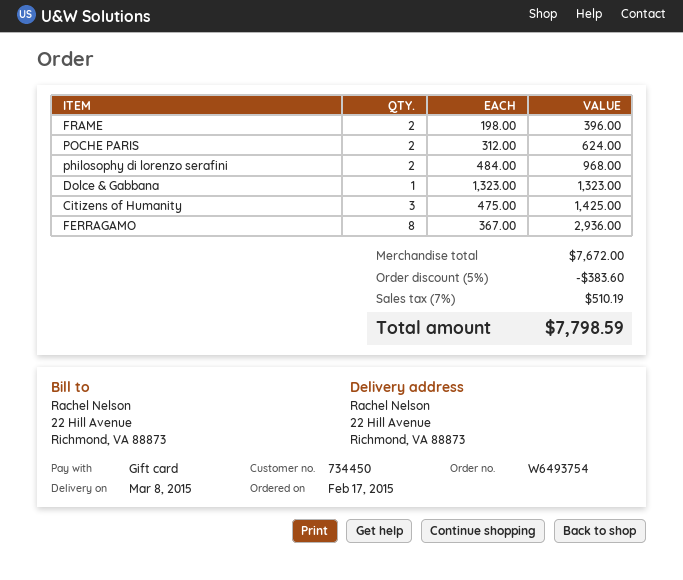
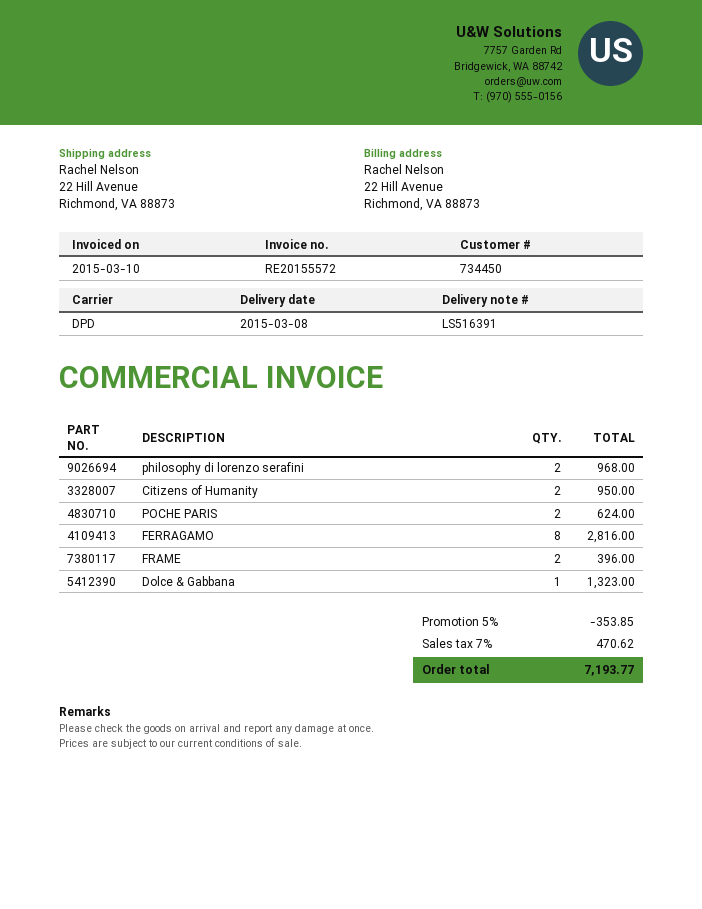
Citizens of Humanity: 3 for 1425.00 -> 2 for 950.00
FERRAGAMO: 8 for 2936.00 -> 8 for 2816.00
discount: 5% = 383.60 -> 5% = 353.85
tax: 7% = 510.19 -> 7% = 470.62
total: 7798.59 -> 7193.77

